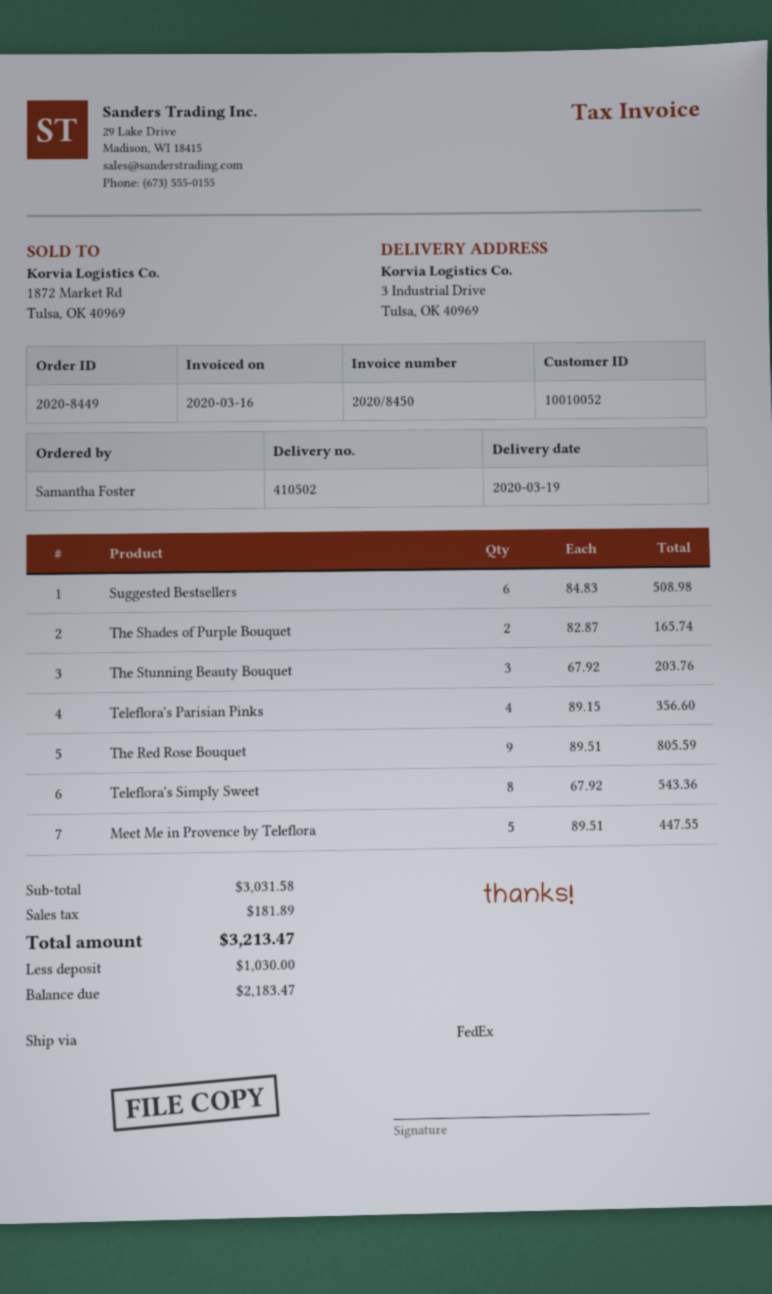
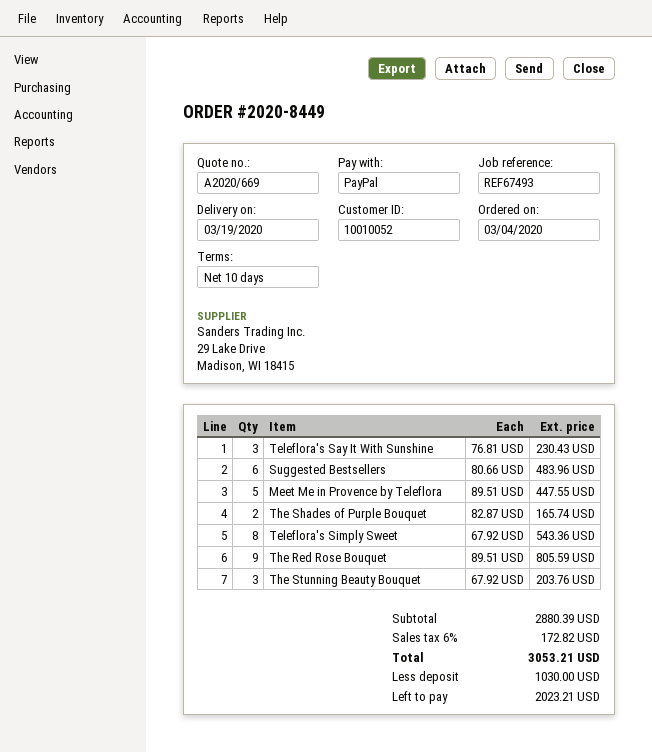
Suggested Bestsellers: 6 x 84.83 = 508.98 -> 6 x 80.66 = 483.96
Teleflora's Parisian Pinks: 4 x 89.15 = 356.60 -> none
Teleflora's Say It With Sunshine: none -> 3 x 76.81 = 230.43
subtotal: 3031.58 -> 2880.39
tax: 181.89 -> 172.82
total: 3213.47 -> 3053.21
balance: 2183.47 -> 2023.21

